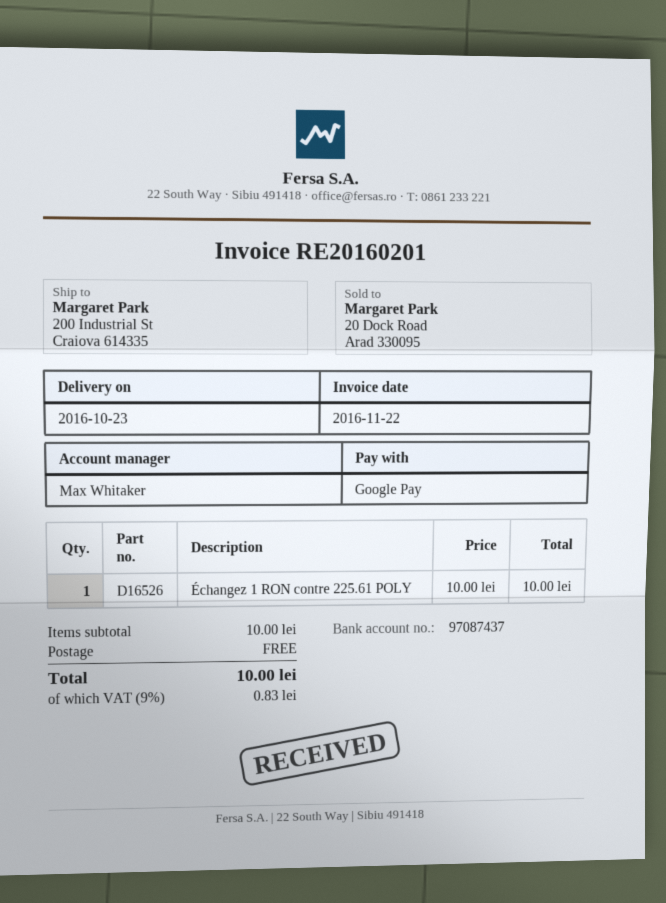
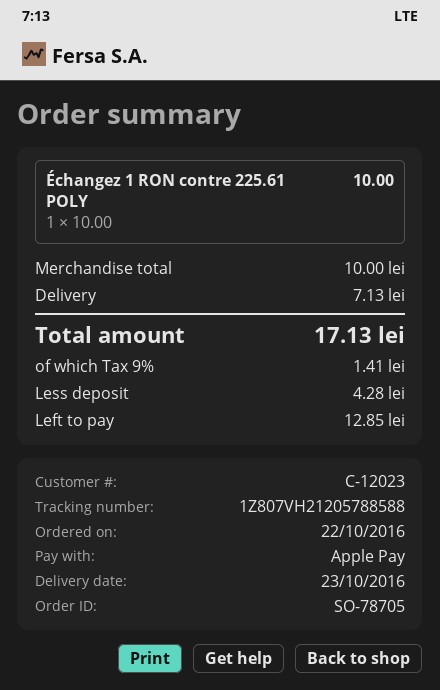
payment method: Google Pay -> Apple Pay
shipping: 0.00 -> 7.13
tax: 9% = 0.83 -> 9% = 1.41
total: 10.00 -> 17.13

